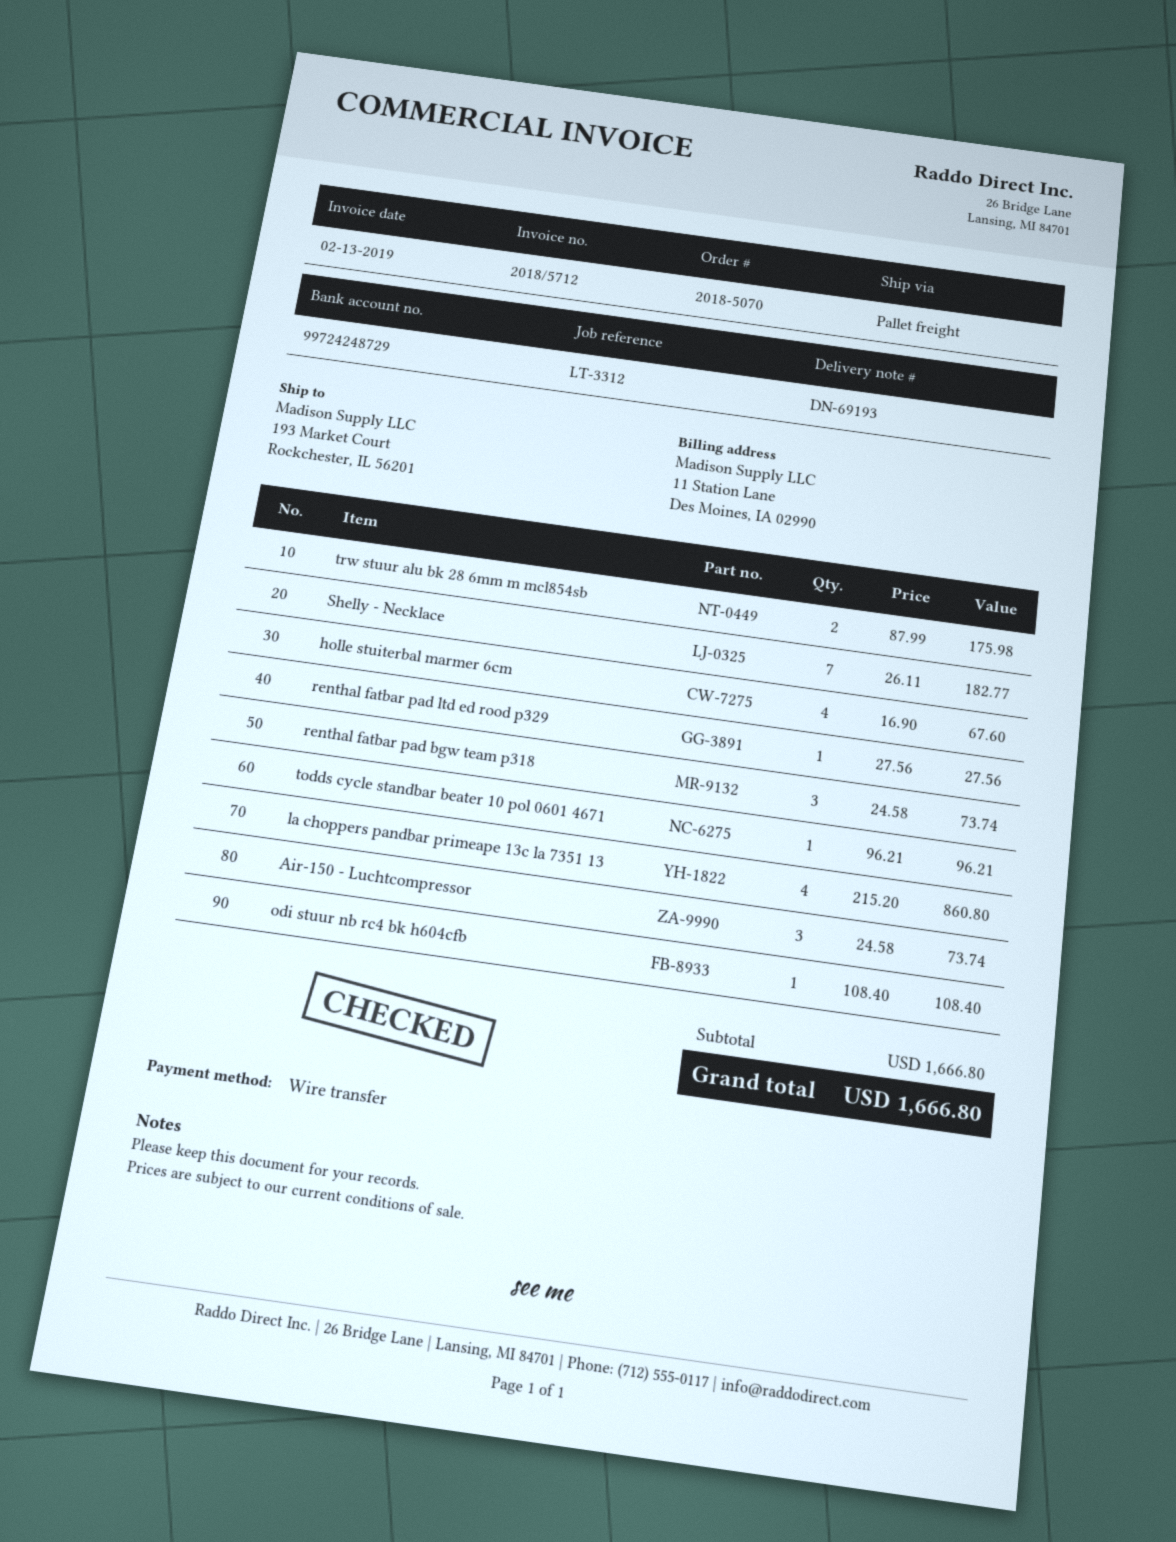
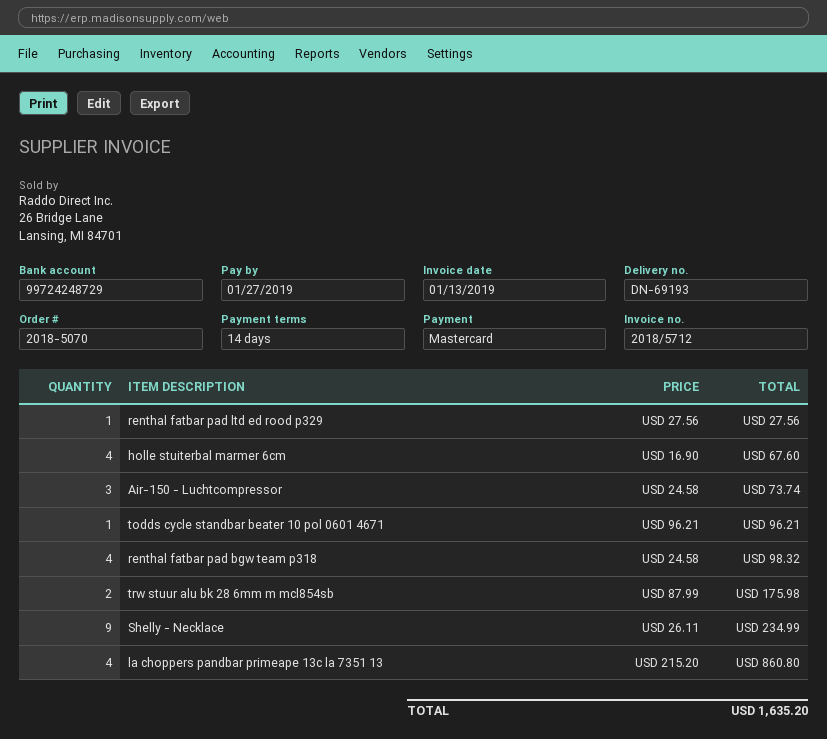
invoice date: 2019-02-13 -> 2019-01-13
payment method: bank transfer -> Mastercard
Shelly - Necklace: 7 x 26.11 = 182.77 -> 9 x 26.11 = 234.99
renthal fatbar pad bgw team p318: 3 x 24.58 = 73.74 -> 4 x 24.58 = 98.32
odi stuur nb rc4 bk h604cfb: 1 x 108.40 = 108.40 -> none
total: 1666.80 -> 1635.20

